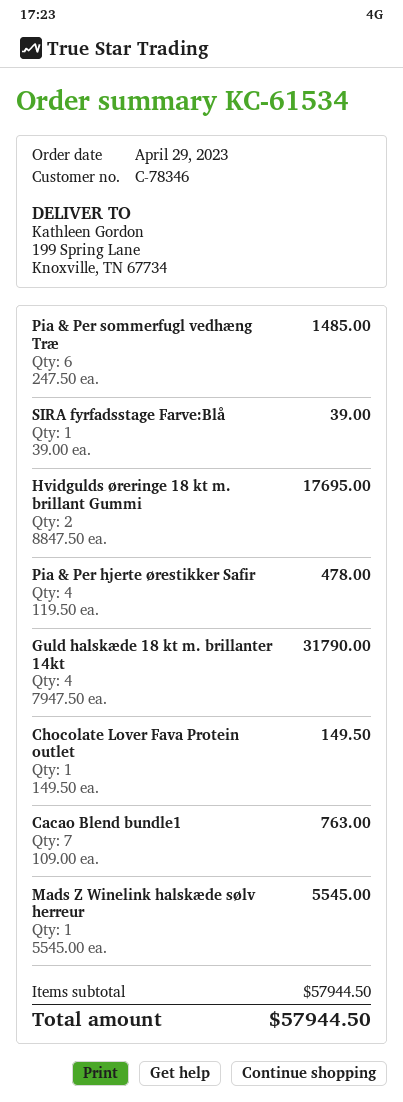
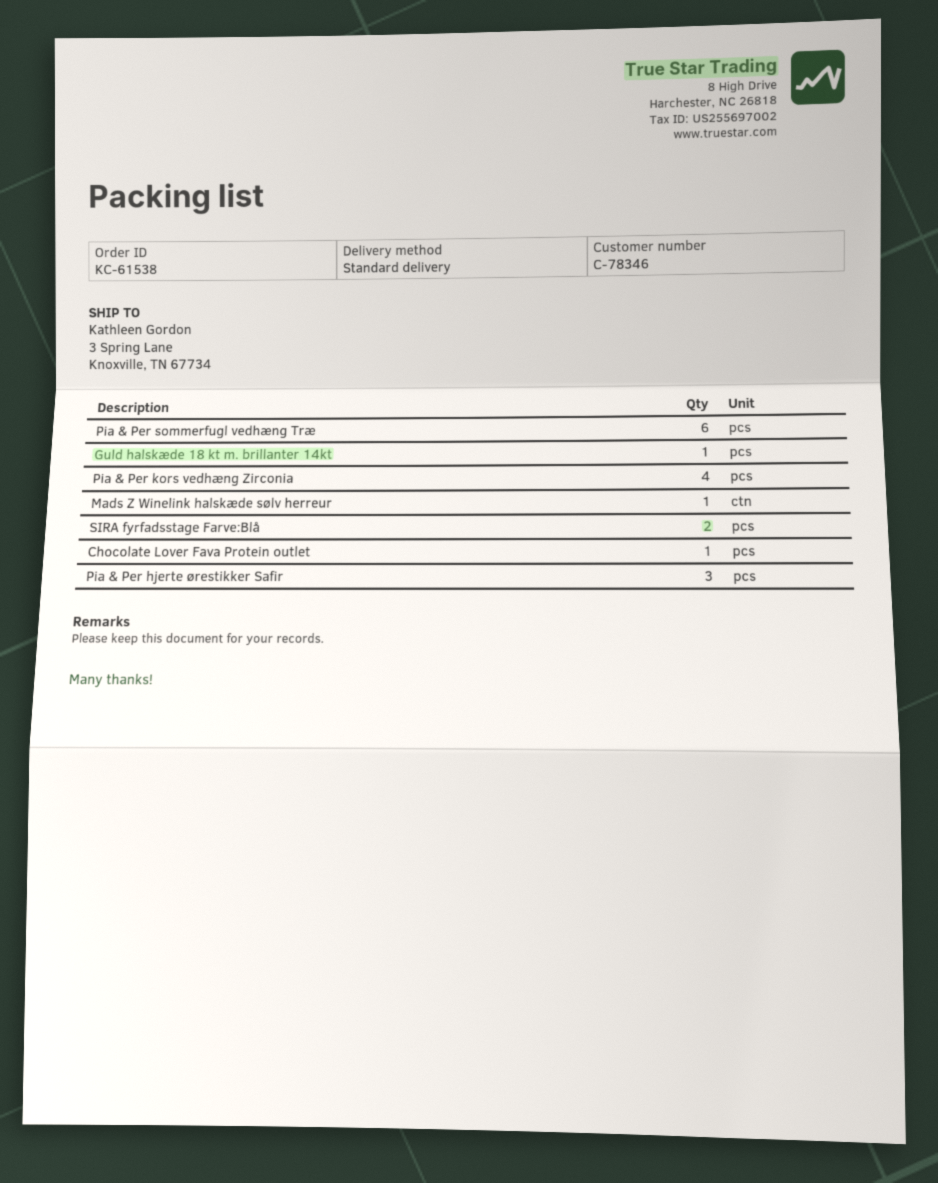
order number: KC-61534 -> KC-61538
ship to: 199 Spring Lane, Knoxville, TN 67734 -> 3 Spring Lane, Knoxville, TN 67734
SIRA fyrfadsstage Farve:Blå: 1 -> 2
Hvidgulds øreringe 18 kt m. brillant Gummi: 2 -> none
Pia & Per hjerte ørestikker Safir: 4 -> 3
Guld halskæde 18 kt m. brillanter 14kt: 4 -> 1
Cacao Blend bundle1: 7 -> none
Pia & Per kors vedhæng Zirconia: none -> 4

